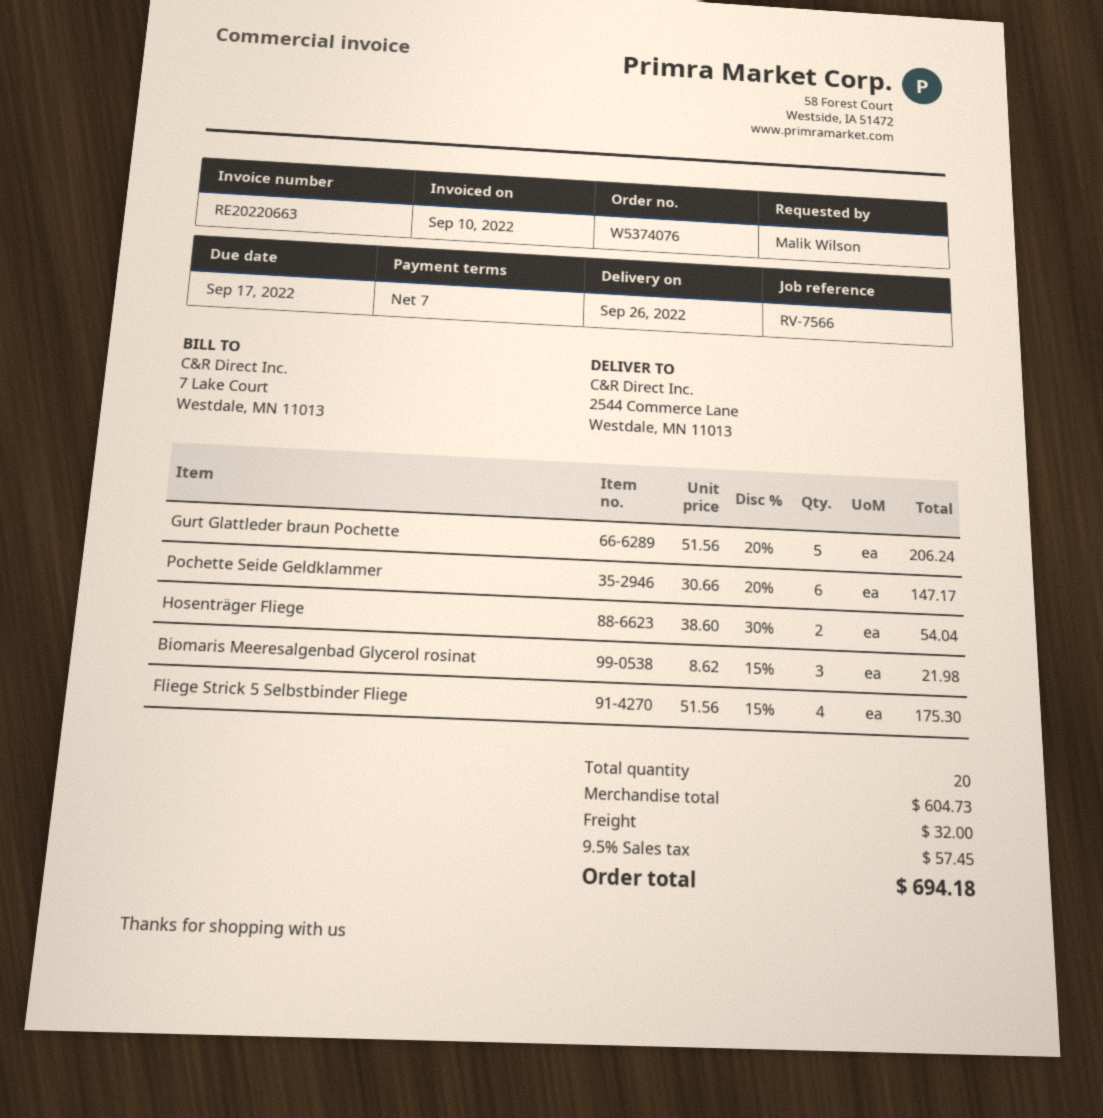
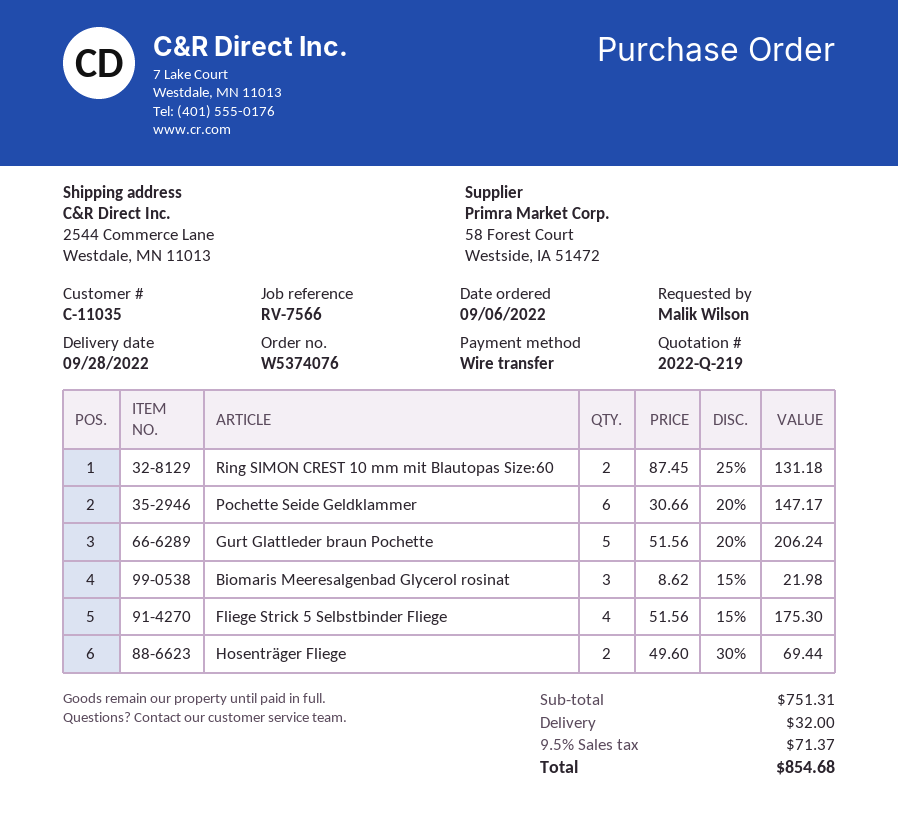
delivery date: 2022-09-26 -> 2022-09-28
Hosenträger Fliege: 2 x 38.60 - 30% = 54.04 -> 2 x 49.60 - 30% = 69.44
Ring SIMON CREST 10 mm mit Blautopas Size:60: none -> 2 x 87.45 - 25% = 131.18
subtotal: 604.73 -> 751.31
tax: 9.5% = 57.45 -> 9.5% = 71.37
total: 694.18 -> 854.68

